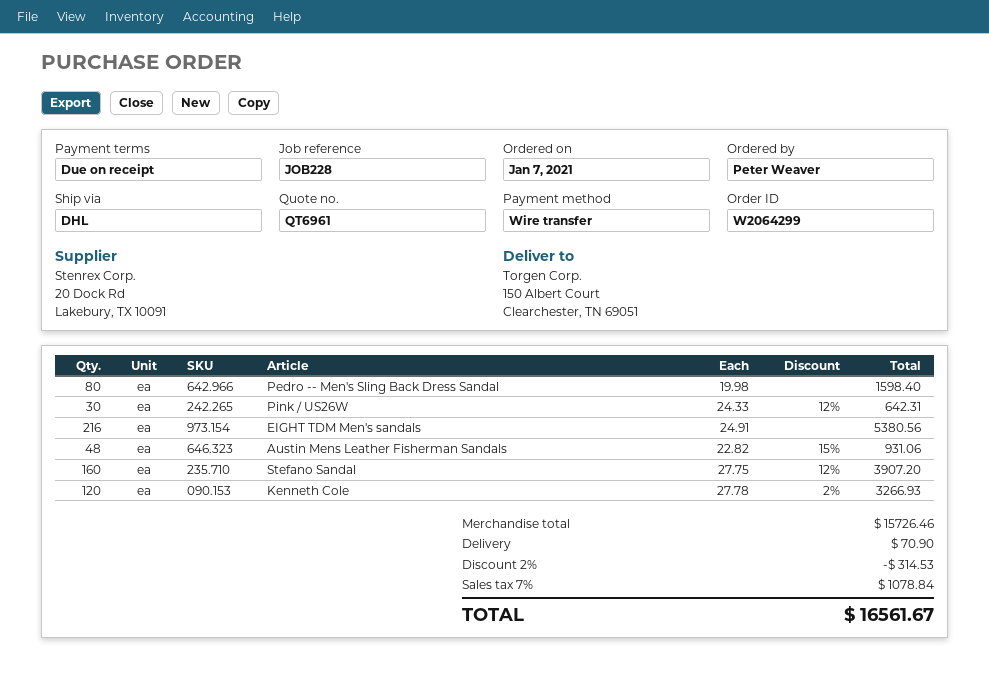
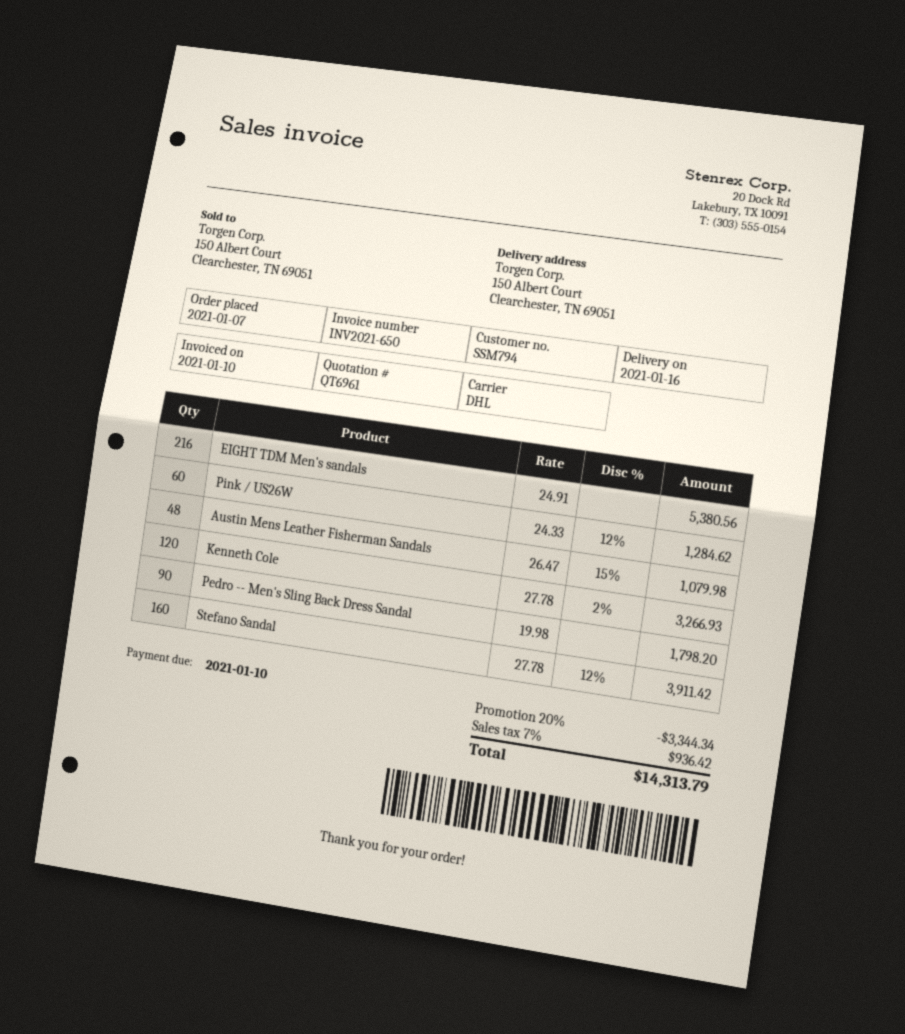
Pedro -- Men's Sling Back Dress Sandal: 80 x 19.98 = 1598.40 -> 90 x 19.98 = 1798.20
Pink / US26W: 30 x 24.33 - 12% = 642.31 -> 60 x 24.33 - 12% = 1284.62
Austin Mens Leather Fisherman Sandals: 48 x 22.82 - 15% = 931.06 -> 48 x 26.47 - 15% = 1079.98
Stefano Sandal: 160 x 27.75 - 12% = 3907.20 -> 160 x 27.78 - 12% = 3911.42
discount: 2% = 314.53 -> 20% = 3344.34
shipping: 70.90 -> none
tax: 7% = 1078.84 -> 7% = 936.42
total: 16561.67 -> 14313.79

